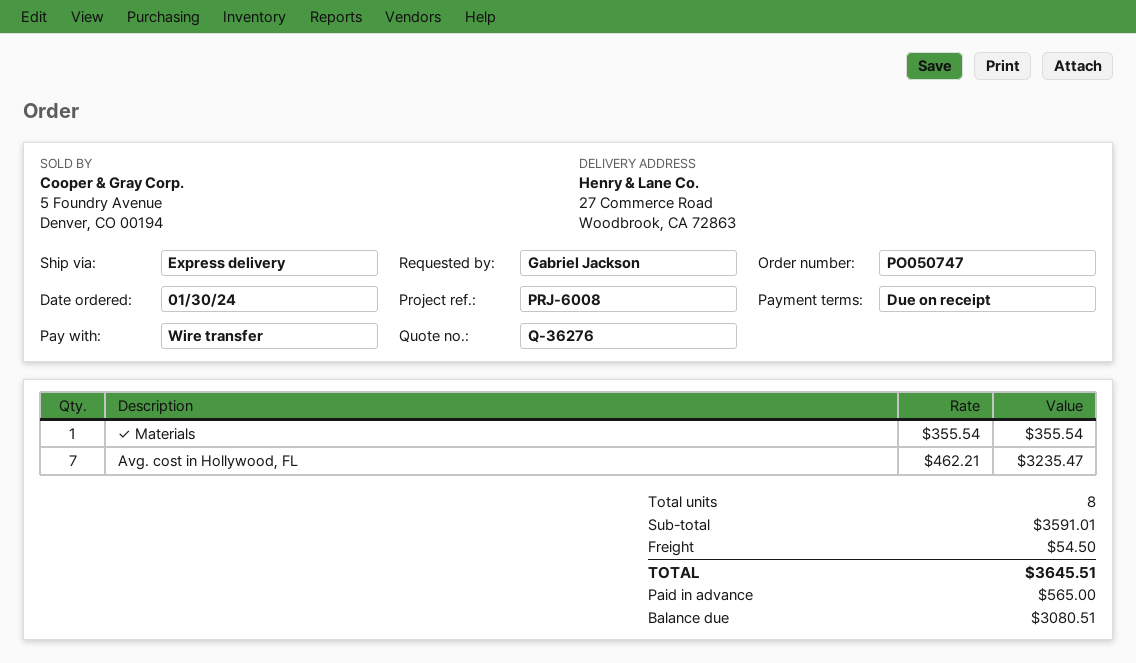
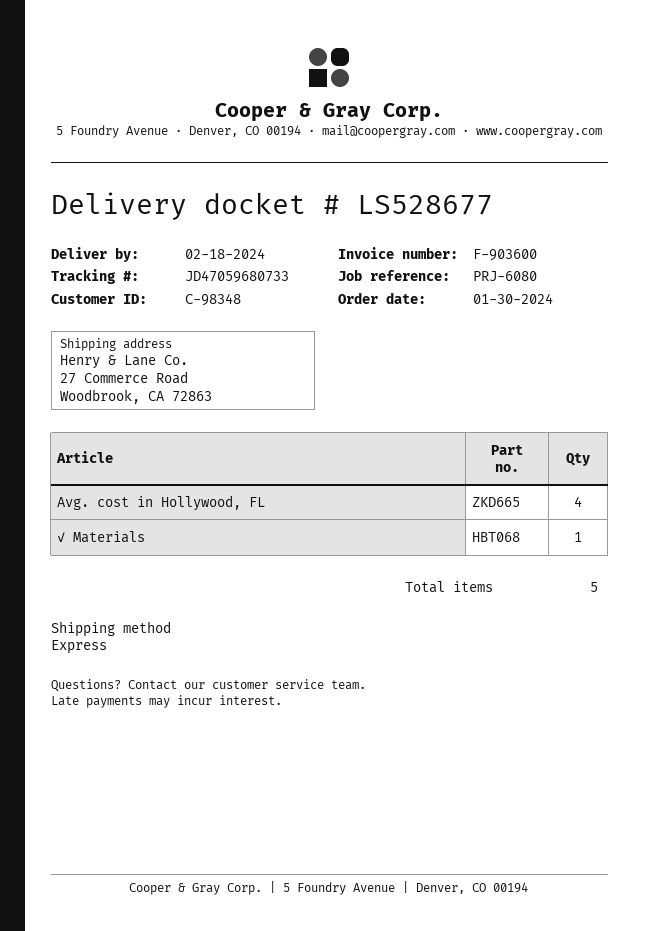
reference: PRJ-6008 -> PRJ-6080
Avg. cost in Hollywood, FL: 7 -> 4
total quantity: 8 -> 5

